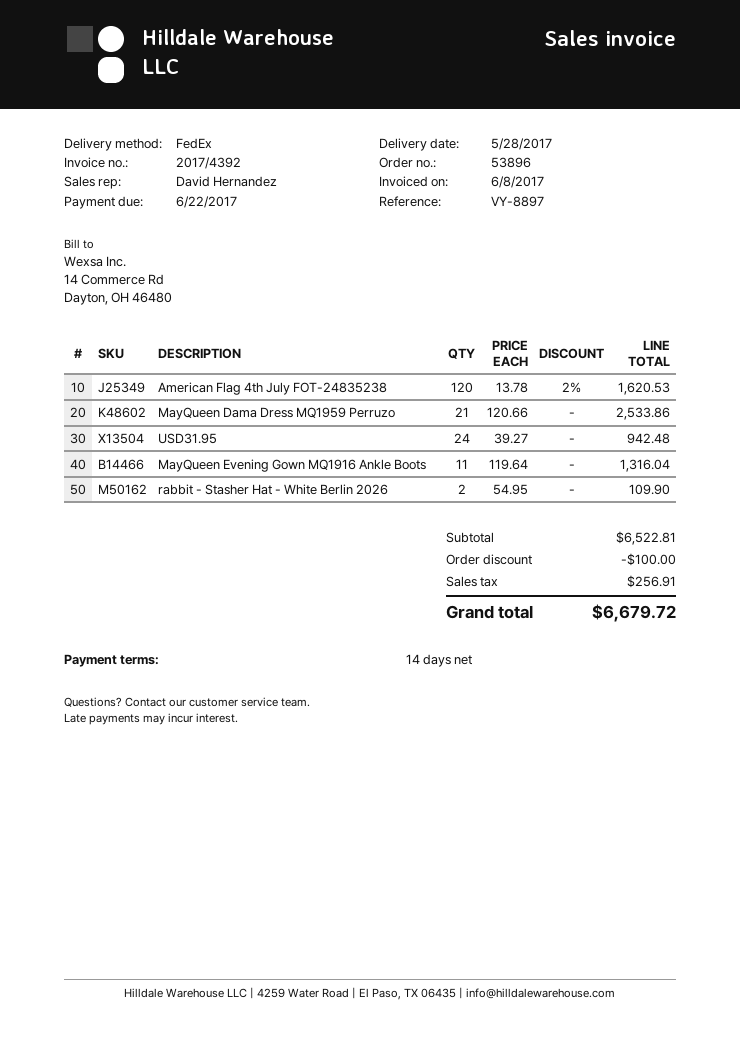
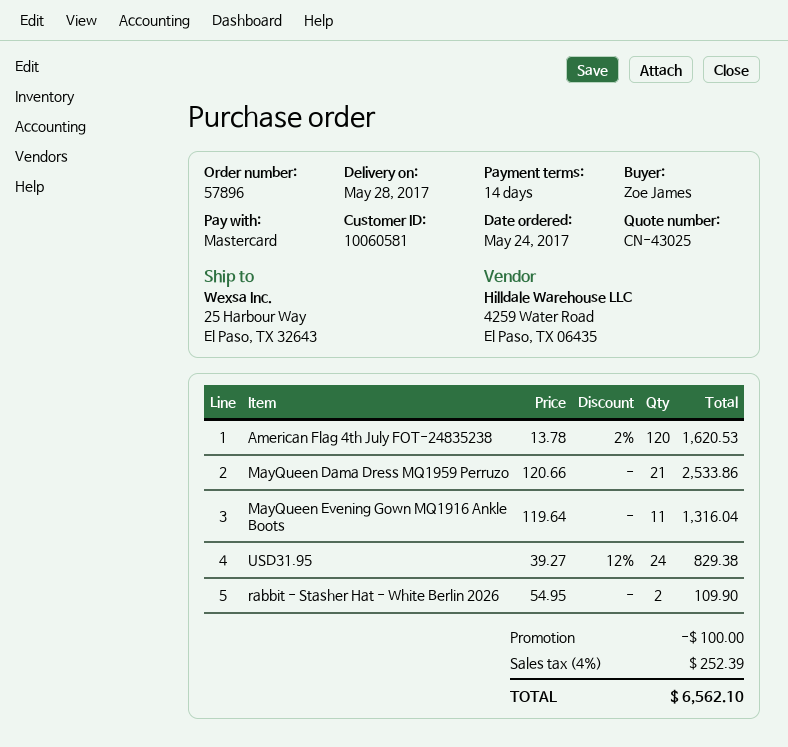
order number: 53896 -> 57896
USD31.95: 24 x 39.27 = 942.48 -> 24 x 39.27 - 12% = 829.38
tax: 256.91 -> 252.39
total: 6679.72 -> 6562.10

